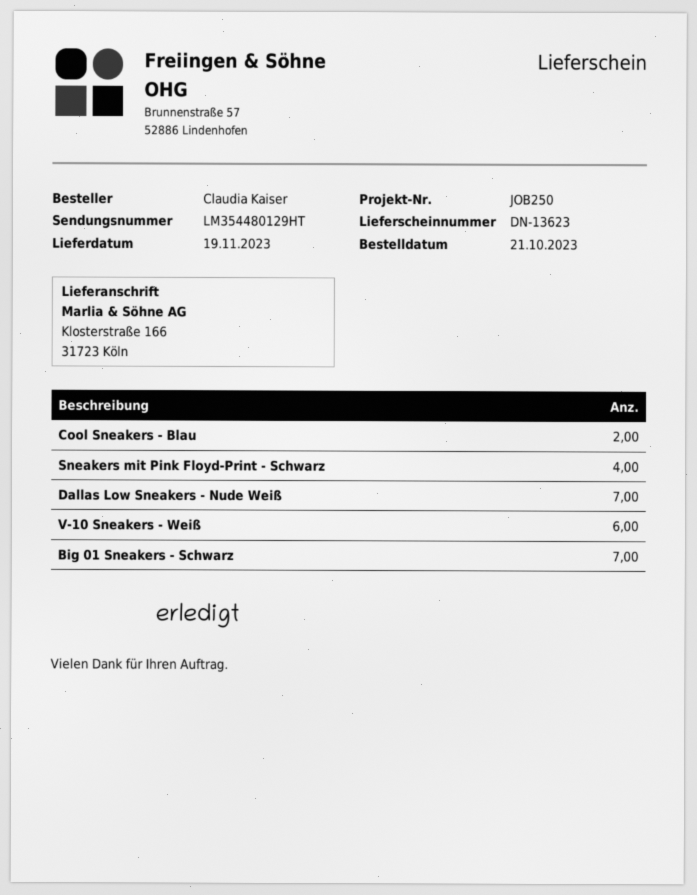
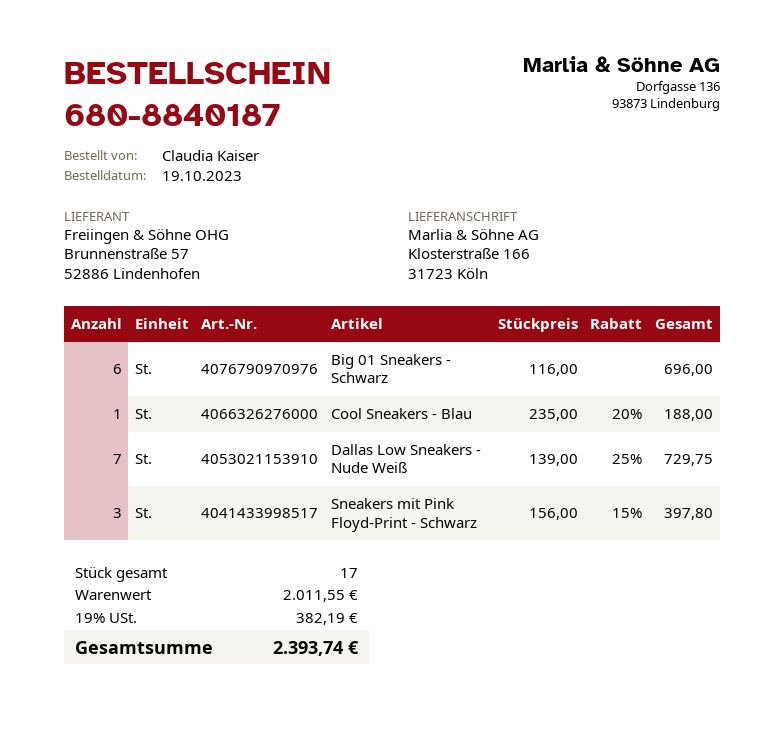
order date: 2023-10-21 -> 2023-10-19
Cool Sneakers - Blau: 2 -> 1
Sneakers mit Pink Floyd-Print - Schwarz: 4 -> 3
V-10 Sneakers - Weiß: 6 -> none
Big 01 Sneakers - Schwarz: 7 -> 6

